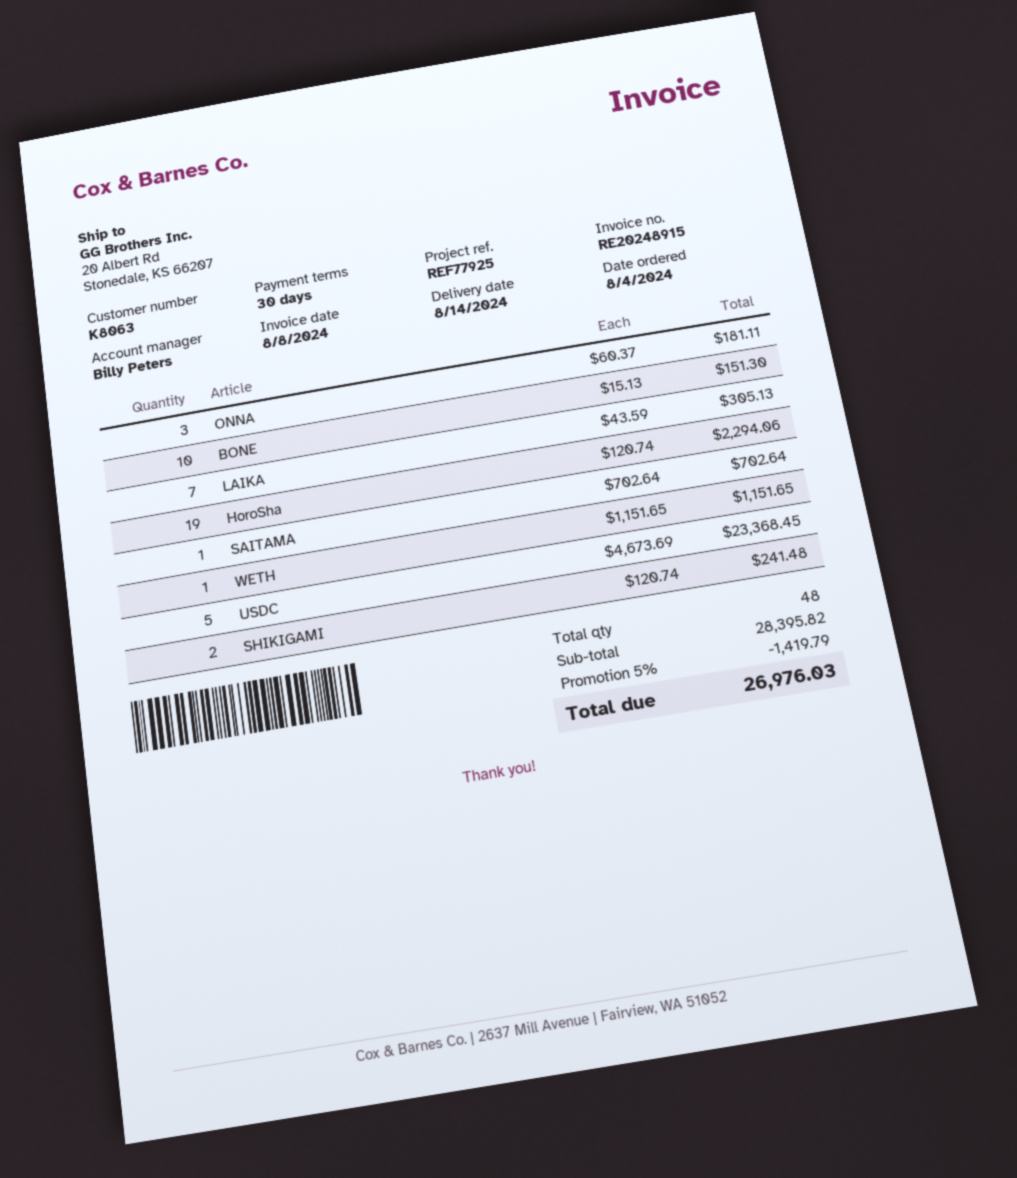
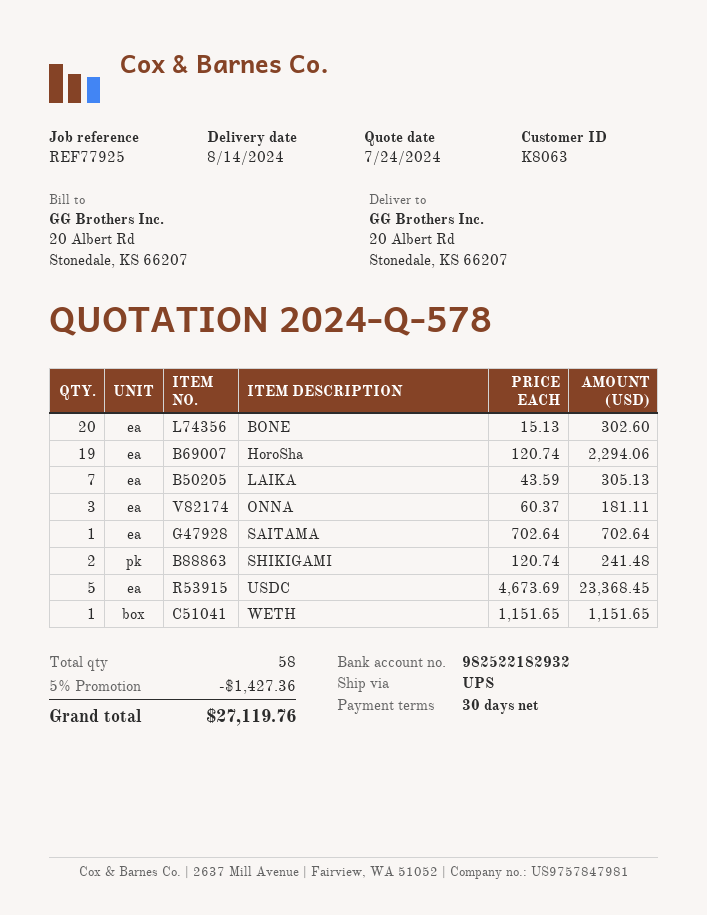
BONE: 10 x 15.13 = 151.30 -> 20 x 15.13 = 302.60
total quantity: 48 -> 58
discount: 5% = 1419.79 -> 5% = 1427.36
total: 26976.03 -> 27119.76

